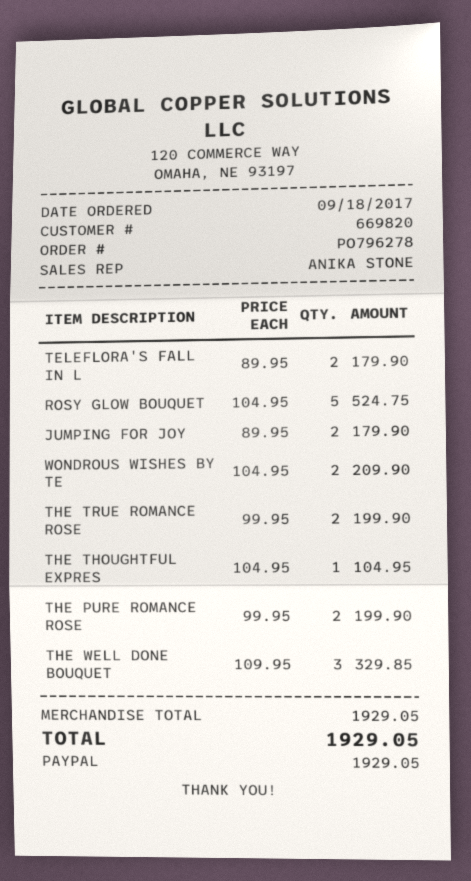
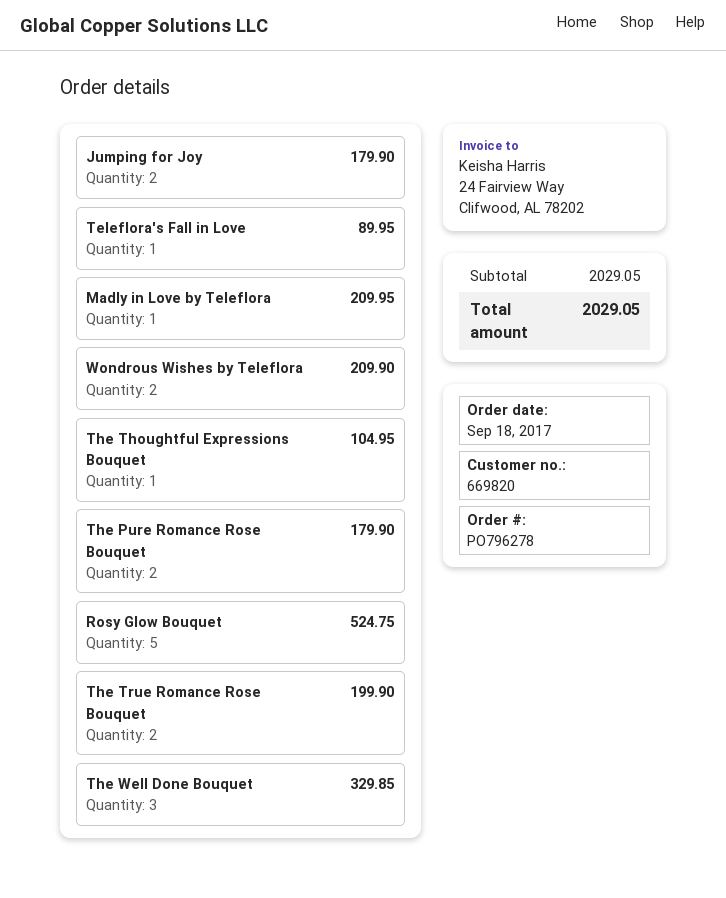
TELEFLORA'S FALL IN L: 2 for 179.90 -> 1 for 89.95
THE PURE ROMANCE ROSE: 2 for 199.90 -> 2 for 179.90
Madly in Love by Teleflora: none -> 1 for 209.95
subtotal: 1929.05 -> 2029.05
total: 1929.05 -> 2029.05

